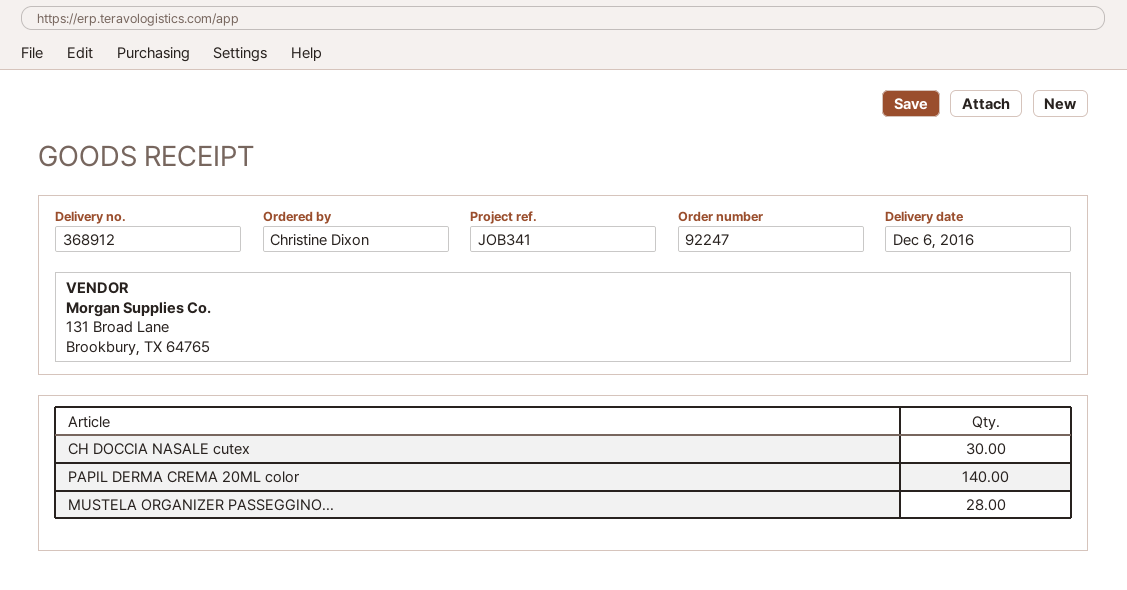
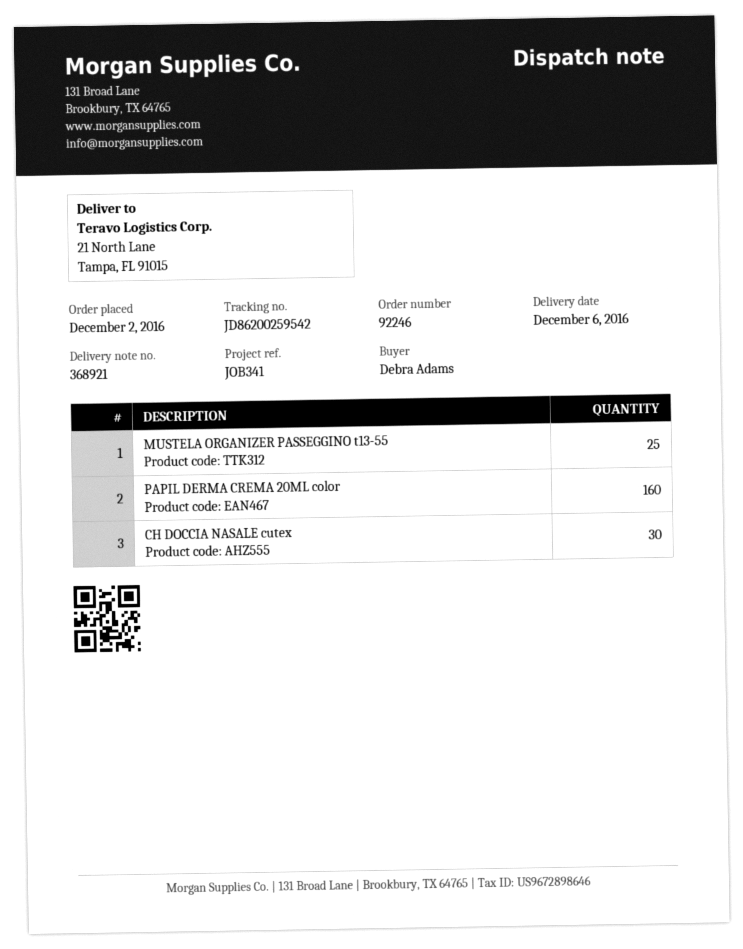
order number: 92247 -> 92246
delivery note number: 368912 -> 368921
ordered by: Christine Dixon -> Debra Adams
PAPIL DERMA CREMA 20ML color: 140 -> 160
MUSTELA ORGANIZER PASSEGGINO...: 28 -> 25

